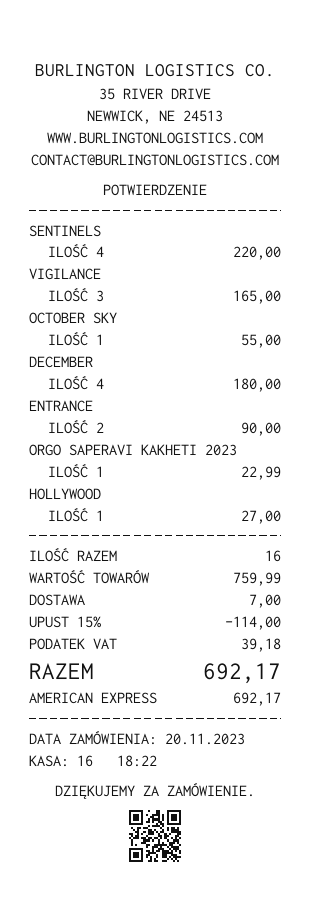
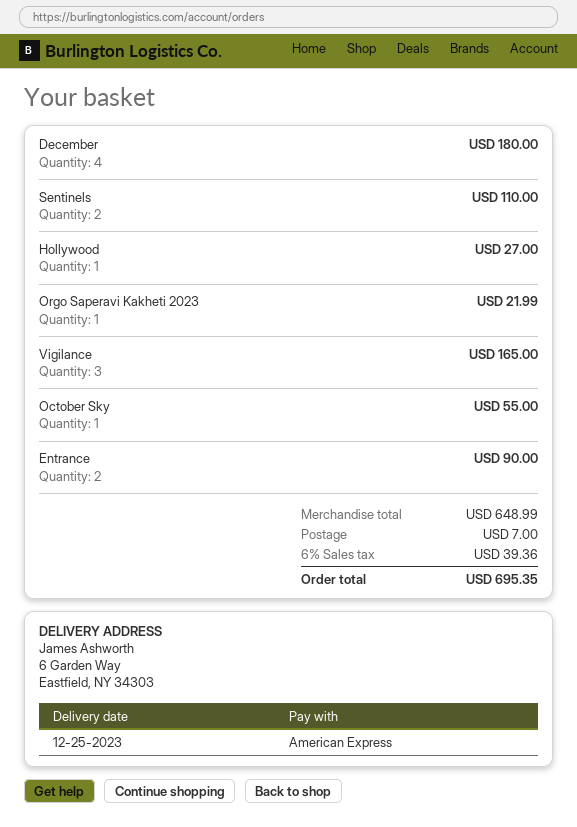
SENTINELS: 4 for 220.00 -> 2 for 110.00
ORGO SAPERAVI KAKHETI 2023: 1 for 22.99 -> 1 for 21.99
subtotal: 759.99 -> 648.99
discount: 15% = 114.00 -> none
tax: 39.18 -> 39.36
total: 692.17 -> 695.35

